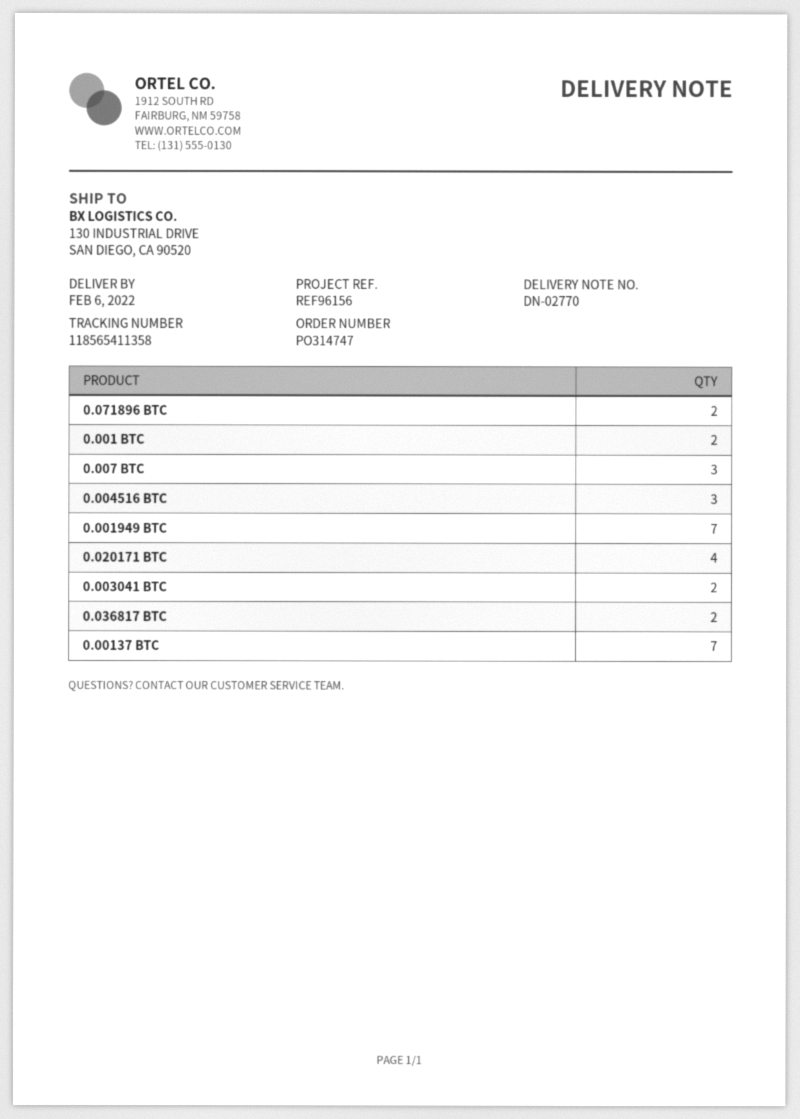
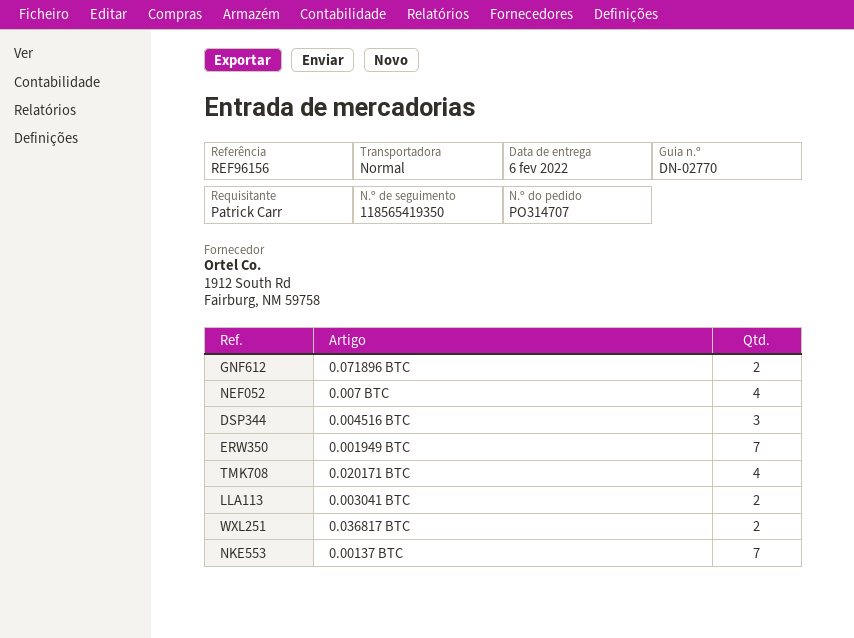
order number: PO314747 -> PO314707
tracking number: 118565411358 -> 118565419350
0.001 BTC: 2 -> none
0.007 BTC: 3 -> 4

